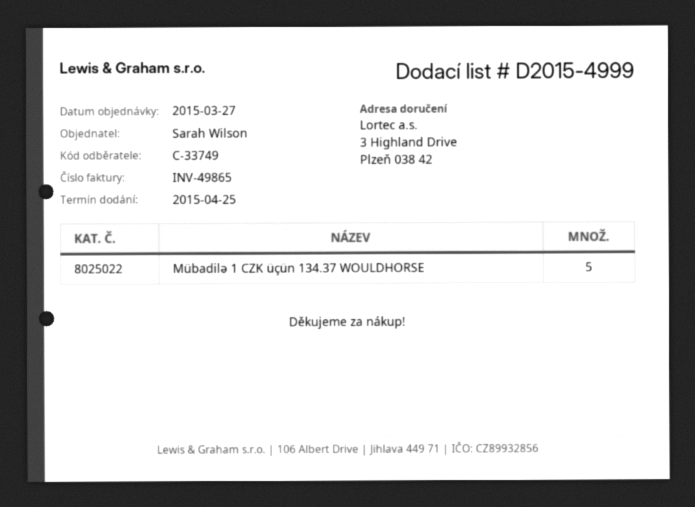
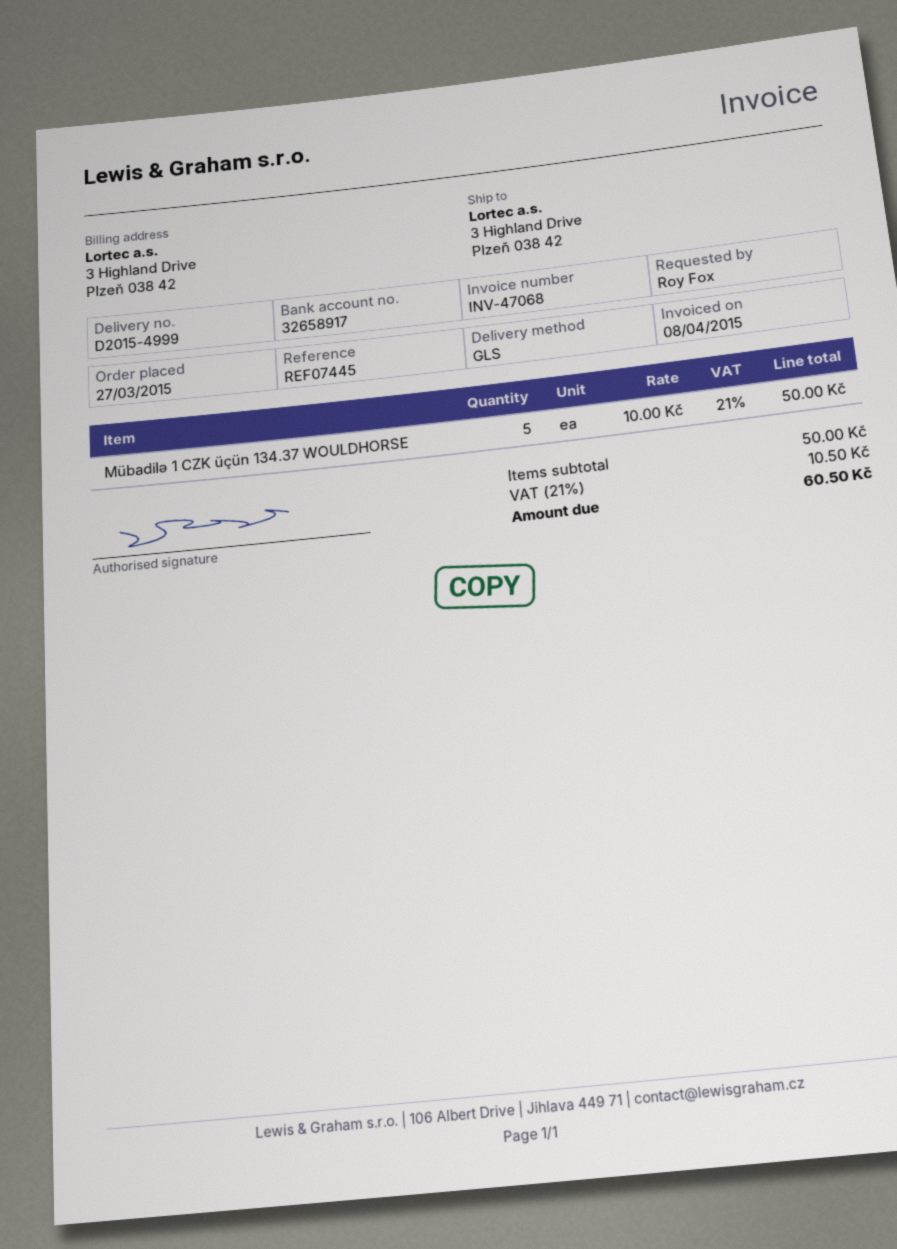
invoice number: INV-49865 -> INV-47068
ordered by: Sarah Wilson -> Roy Fox

